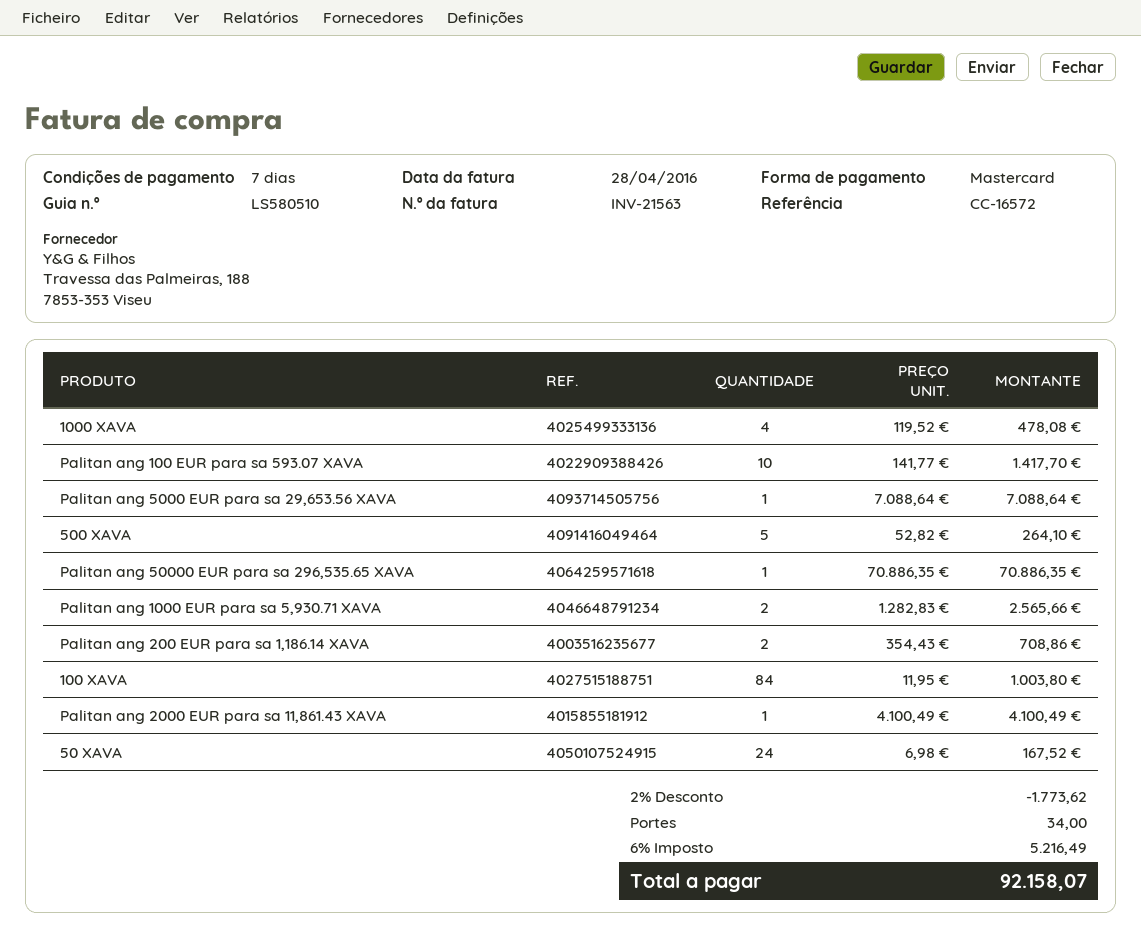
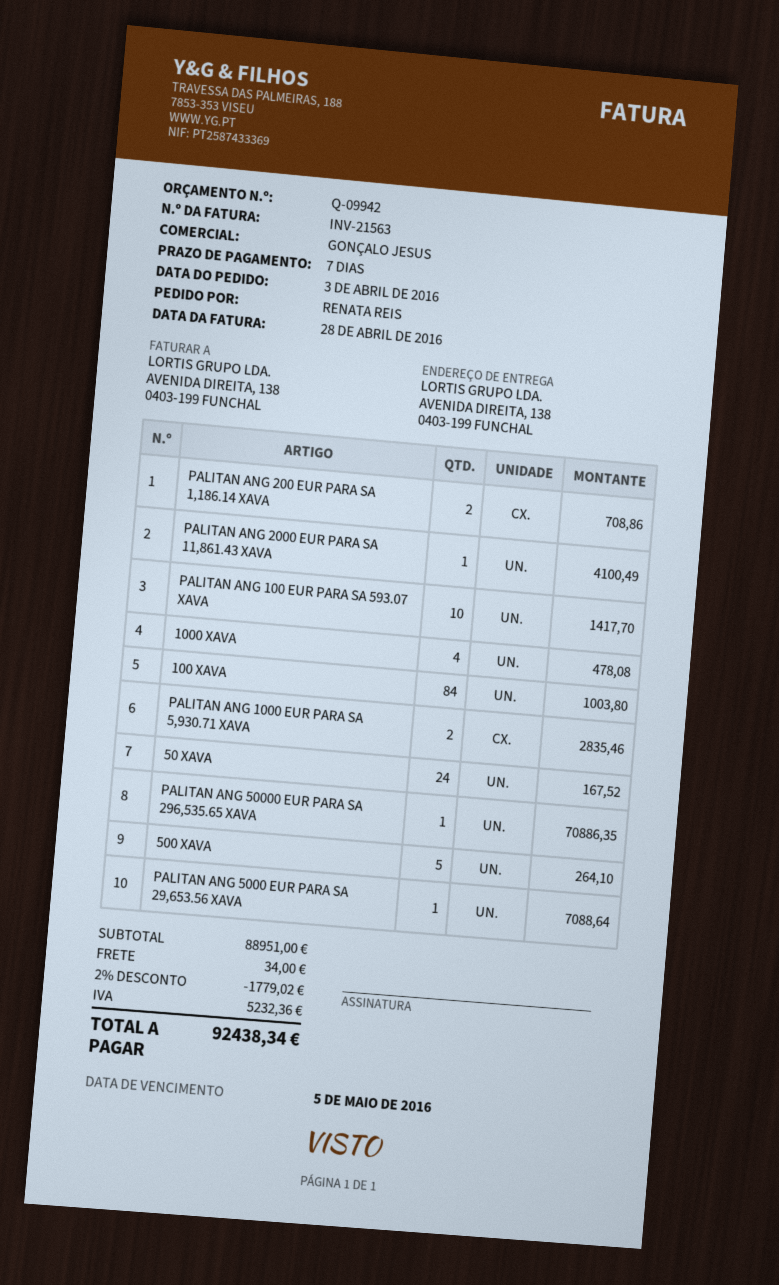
Palitan ang 1000 EUR para sa 5,930.71 XAVA: 2 for 2565.66 -> 2 for 2835.46
discount: 2% = 1773.62 -> 2% = 1779.02
tax: 5216.49 -> 5232.36
total: 92158.07 -> 92438.34

